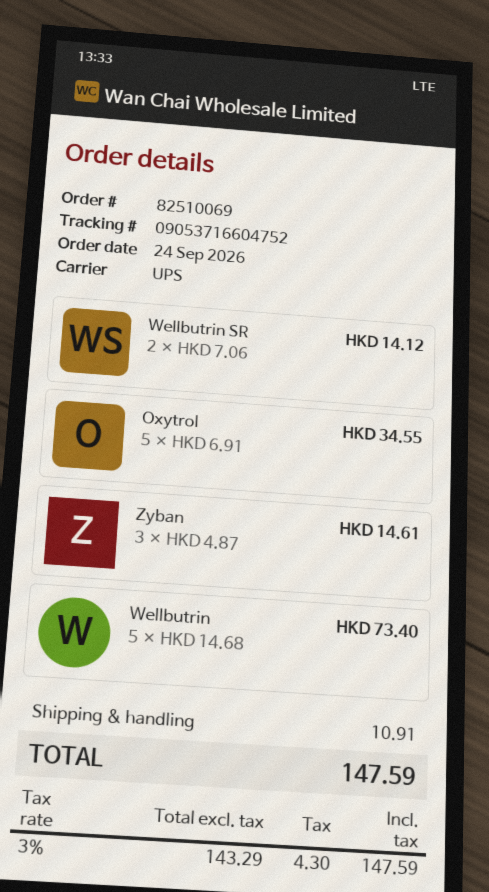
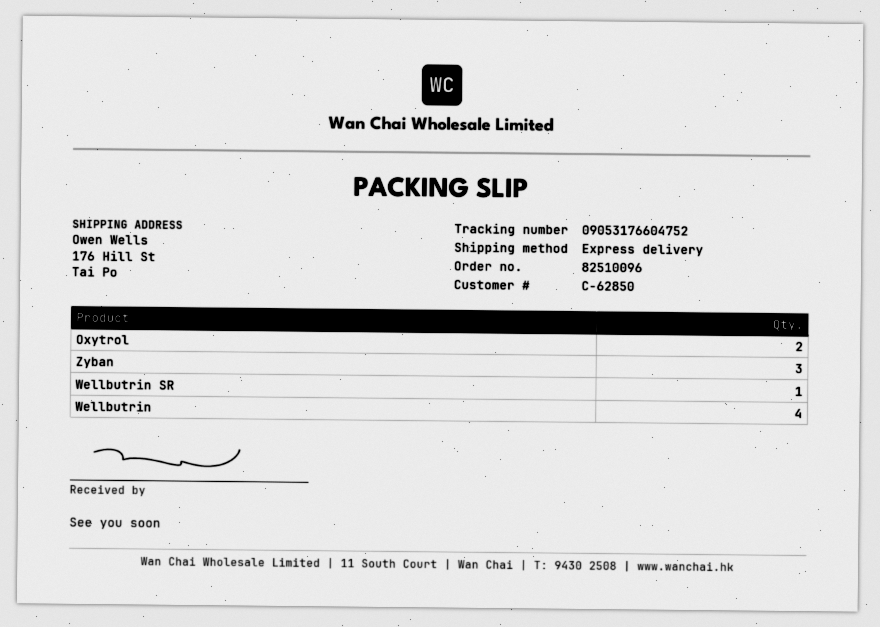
order number: 82510069 -> 82510096
shipping method: UPS -> express
tracking number: 09053716604752 -> 09053176604752
Wellbutrin SR: 2 -> 1
Oxytrol: 5 -> 2
Wellbutrin: 5 -> 4

